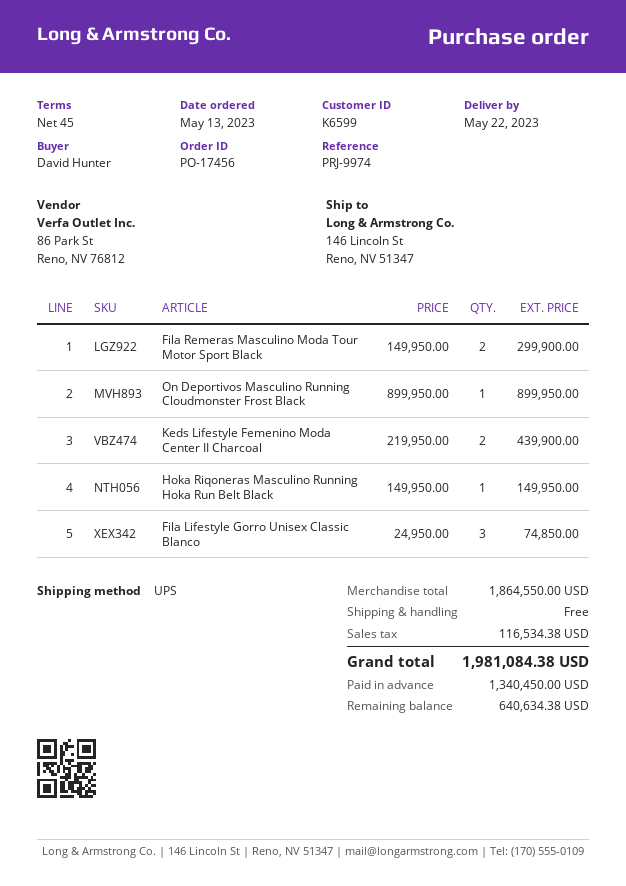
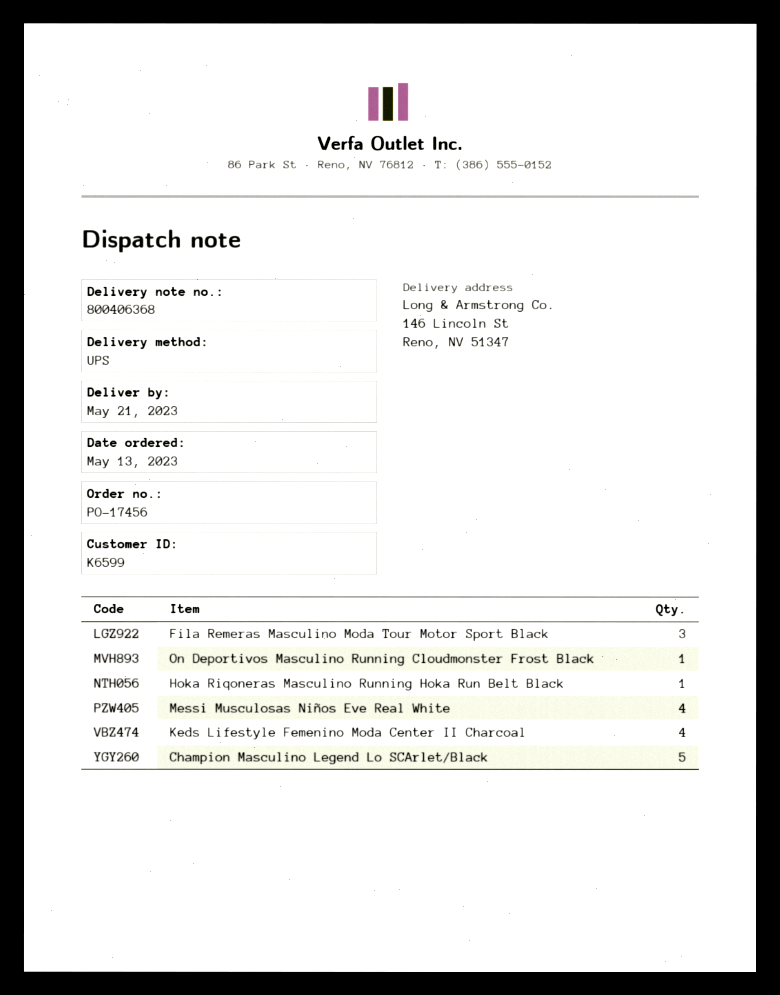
delivery date: 2023-05-22 -> 2023-05-21
Fila Remeras Masculino Moda Tour Motor Sport Black: 2 -> 3
Keds Lifestyle Femenino Moda Center II Charcoal: 2 -> 4
Fila Lifestyle Gorro Unisex Classic Blanco: 3 -> none
Messi Musculosas Niños Eve Real White: none -> 4
Champion Masculino Legend Lo SCArlet/Black: none -> 5

